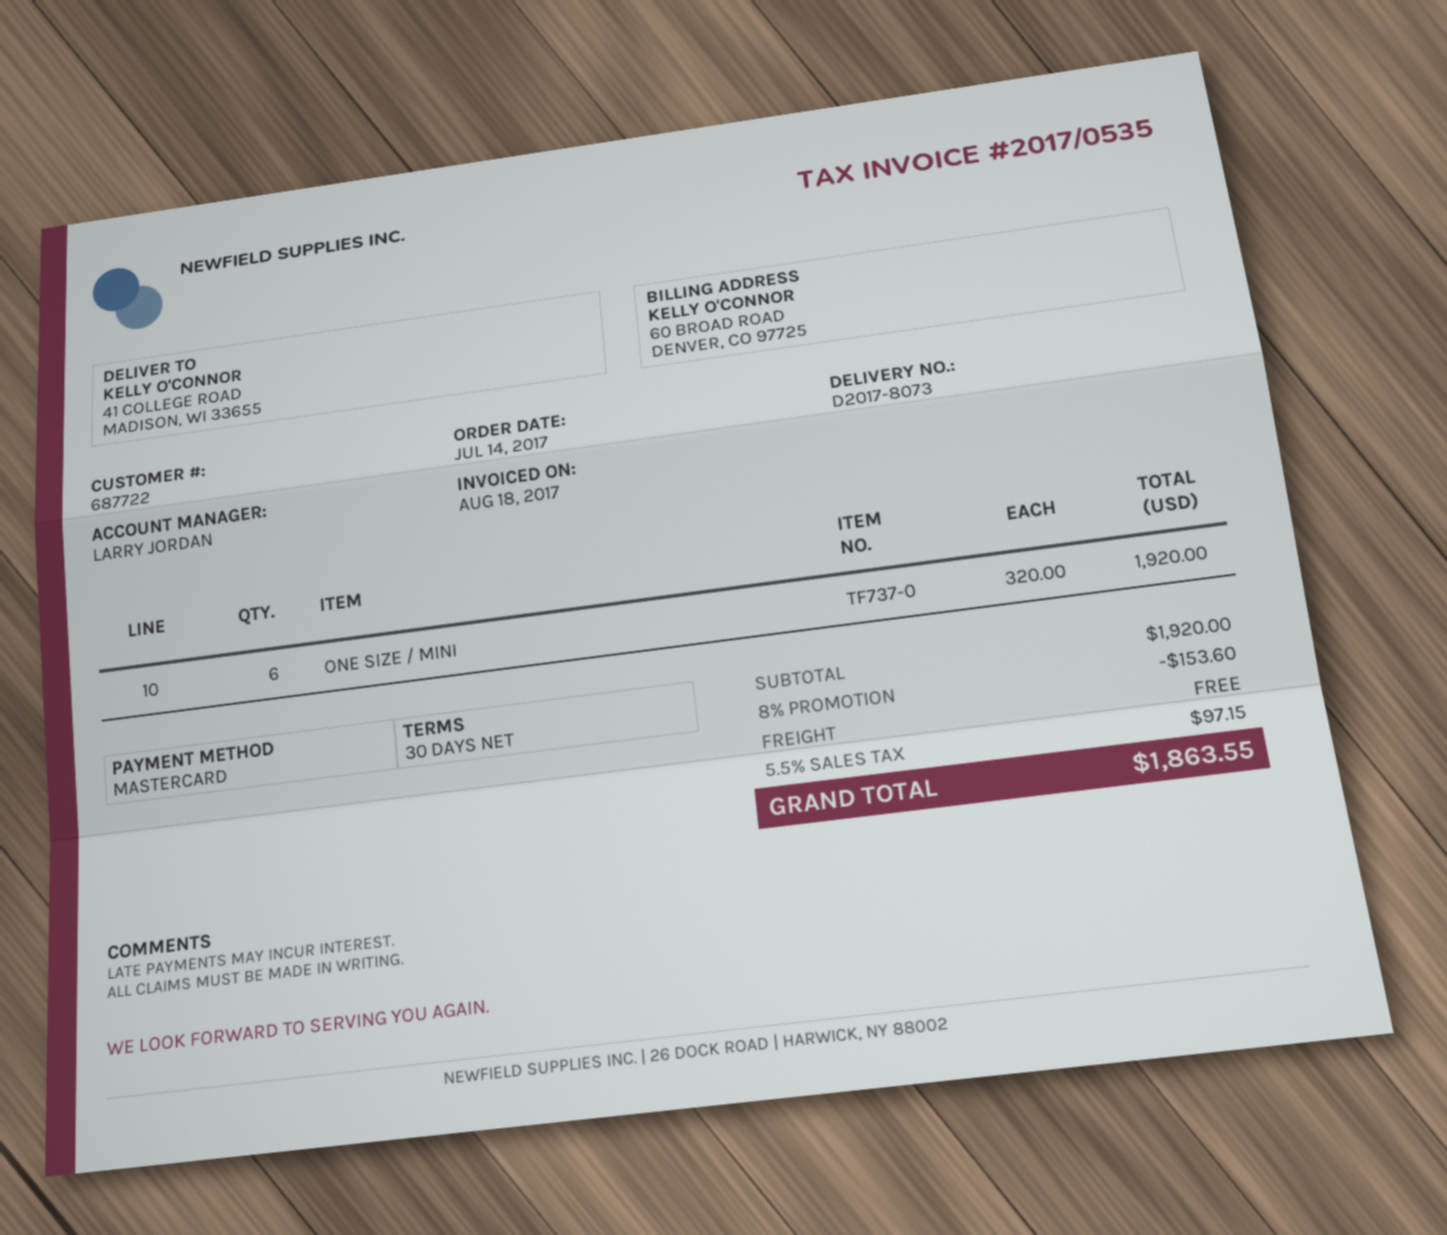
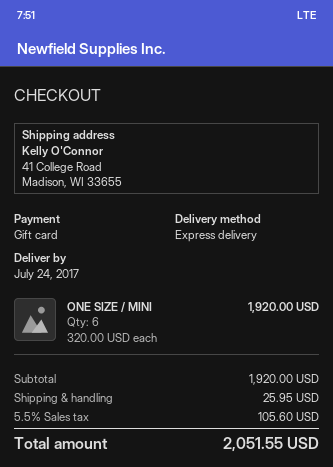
payment method: Mastercard -> gift card
discount: 8% = 153.60 -> none
shipping: 0.00 -> 25.95
tax: 5.5% = 97.15 -> 5.5% = 105.60
total: 1863.55 -> 2051.55

